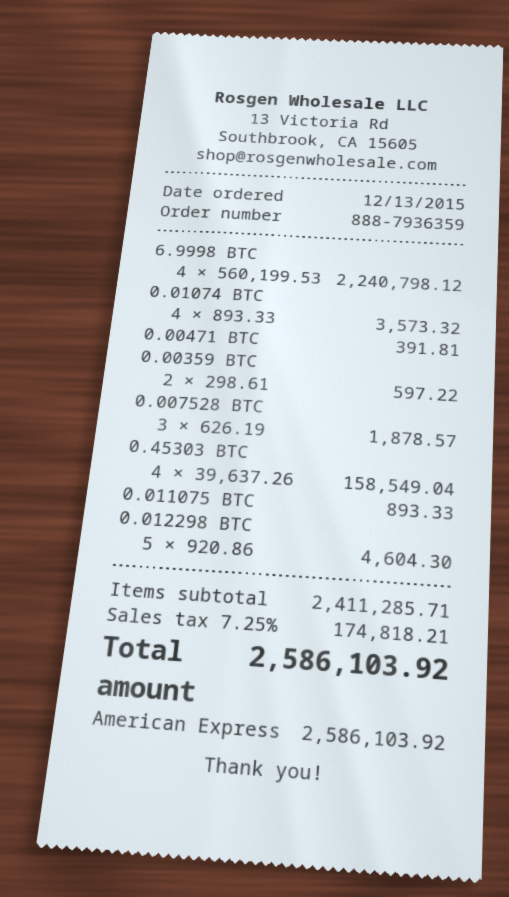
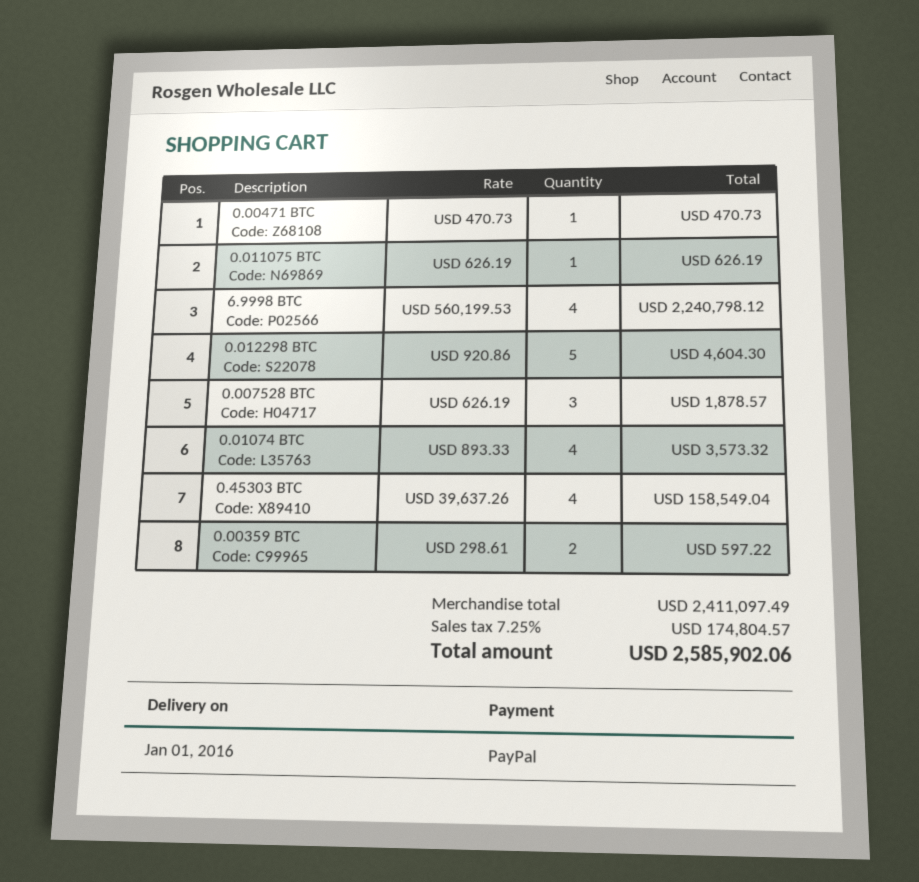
payment method: American Express -> PayPal
0.00471 BTC: 1 x 391.81 = 391.81 -> 1 x 470.73 = 470.73
0.011075 BTC: 1 x 893.33 = 893.33 -> 1 x 626.19 = 626.19
subtotal: 2411285.71 -> 2411097.49
tax: 7.25% = 174818.21 -> 7.25% = 174804.57
total: 2586103.92 -> 2585902.06

